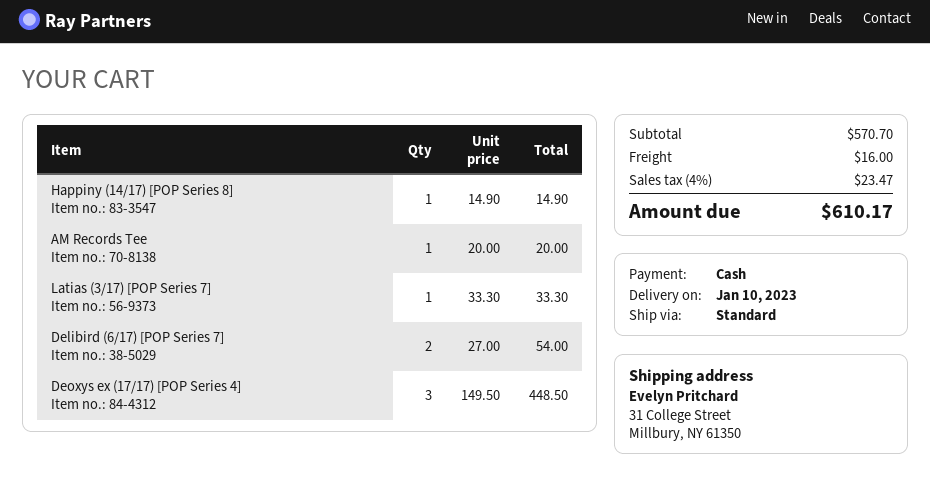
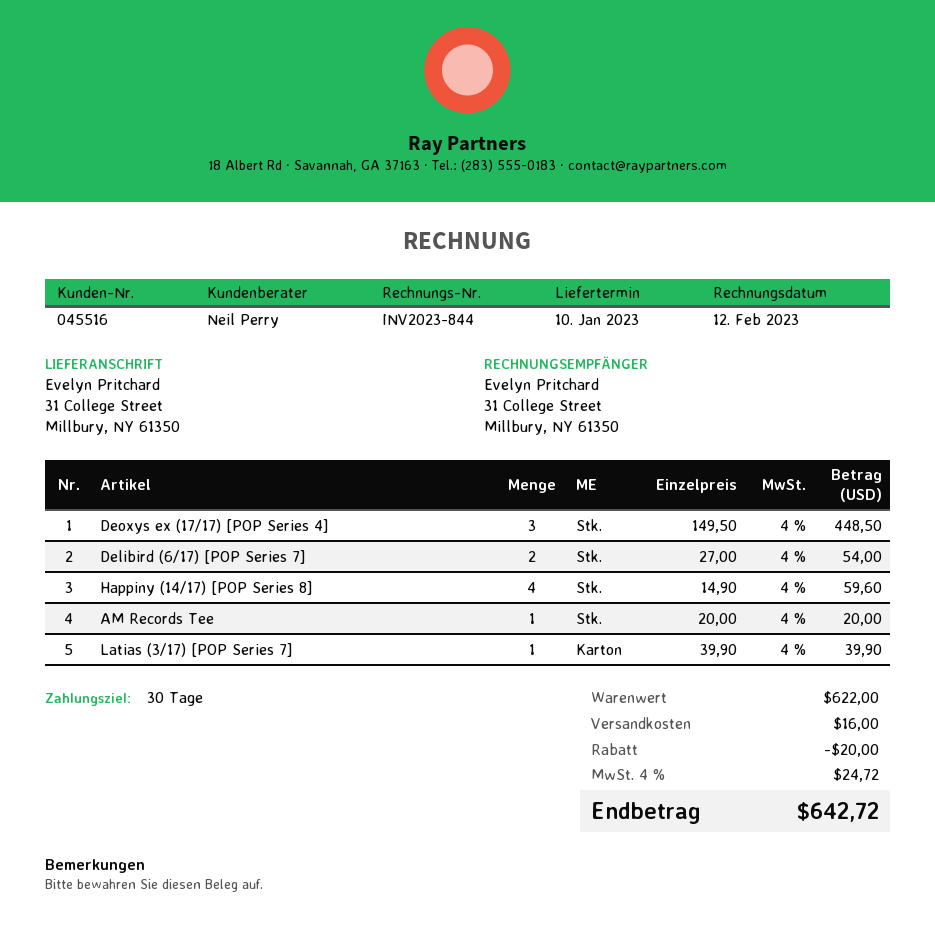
Happiny (14/17) [POP Series 8]: 1 x 14.90 = 14.90 -> 4 x 14.90 = 59.60
Latias (3/17) [POP Series 7]: 1 x 33.30 = 33.30 -> 1 x 39.90 = 39.90
subtotal: 570.70 -> 622.00
discount: none -> 20.00
tax: 4% = 23.47 -> 4% = 24.72
total: 610.17 -> 642.72

